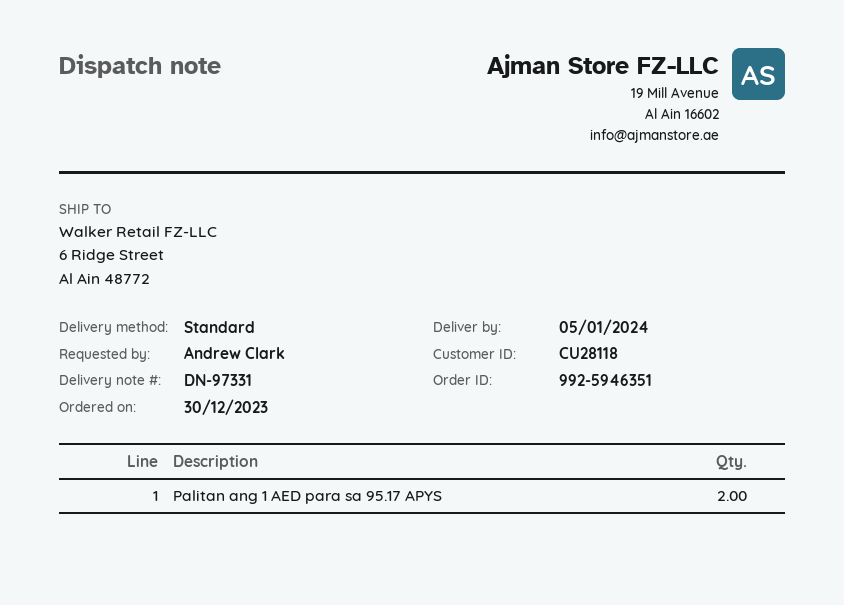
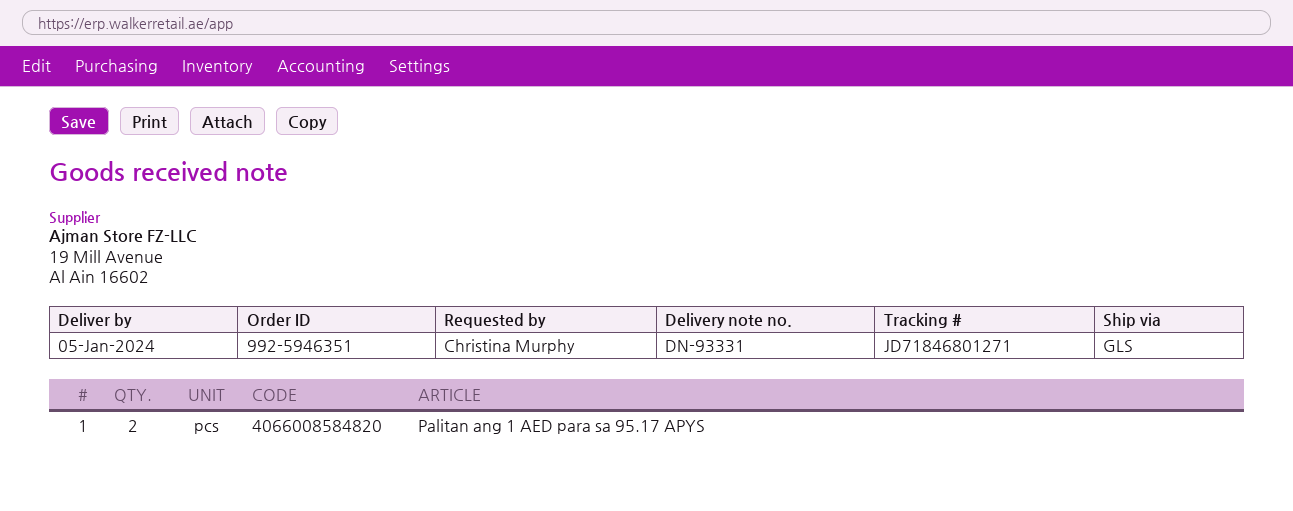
delivery note number: DN-97331 -> DN-93331
ordered by: Andrew Clark -> Christina Murphy
shipping method: standard -> GLS

